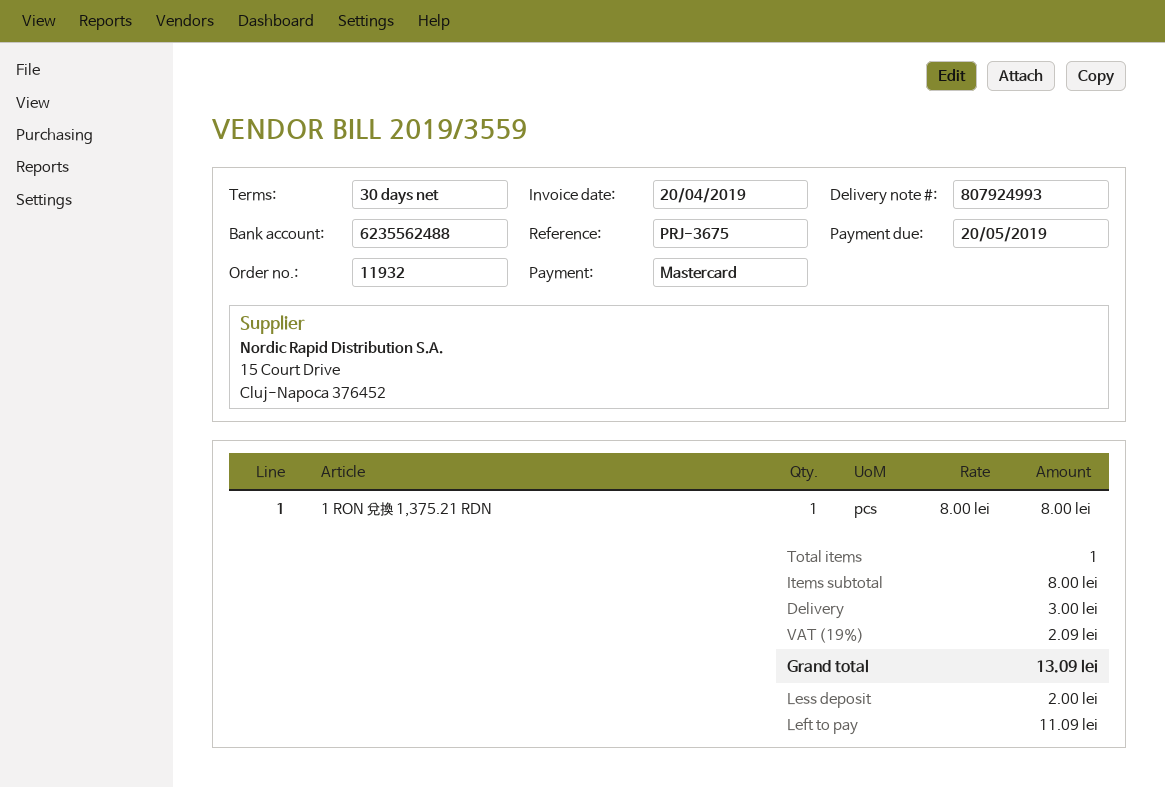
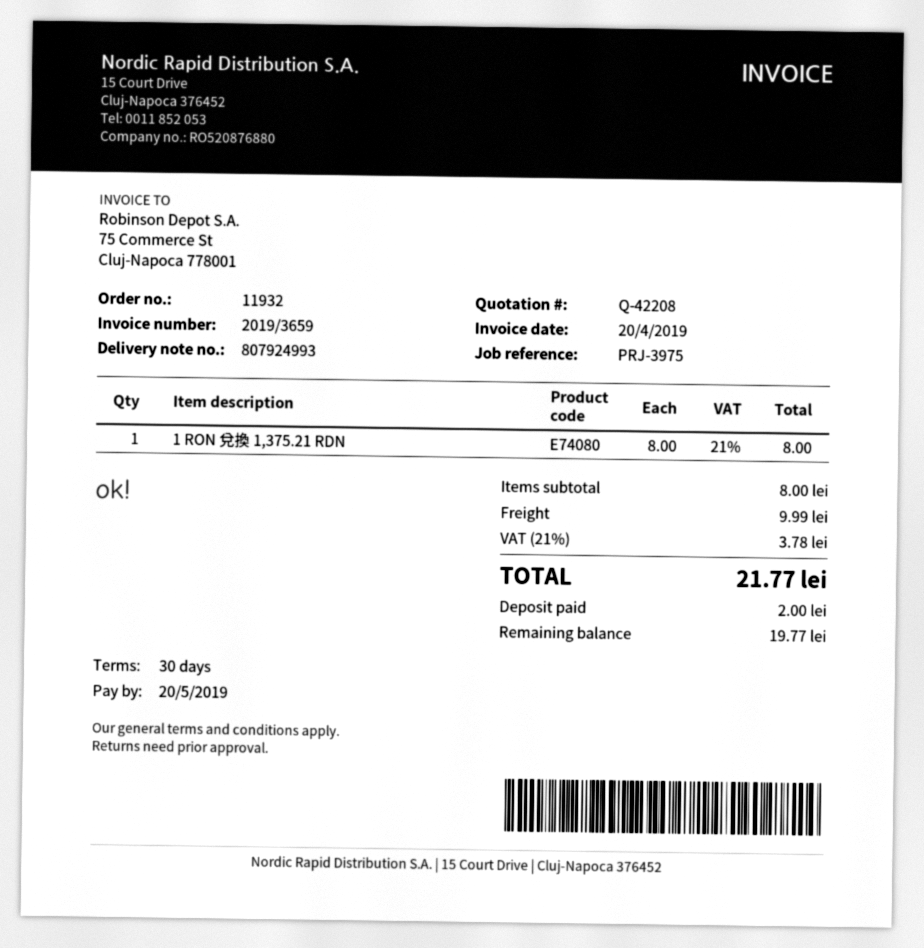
invoice number: 2019/3559 -> 2019/3659
reference: PRJ-3675 -> PRJ-3975
shipping: 3.00 -> 9.99
tax: 19% = 2.09 -> 21% = 3.78
total: 13.09 -> 21.77
balance: 11.09 -> 19.77

